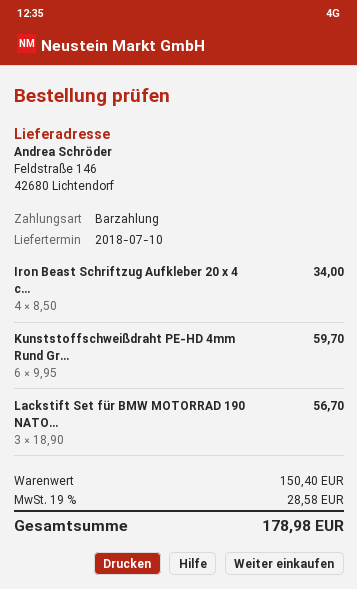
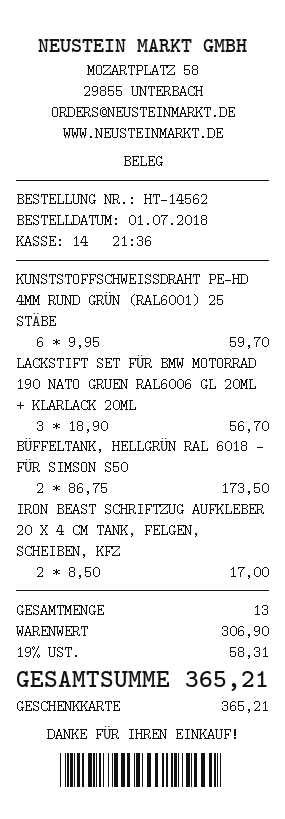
payment method: cash -> gift card
Iron Beast Schriftzug Aufkleber 20 x 4 c...: 4 x 8.50 = 34.00 -> 2 x 8.50 = 17.00
BÜFFELTANK, HELLGRÜN RAL 6018 - FÜR SIMSON S50: none -> 2 x 86.75 = 173.50
subtotal: 150.40 -> 306.90
tax: 19% = 28.58 -> 19% = 58.31
total: 178.98 -> 365.21

